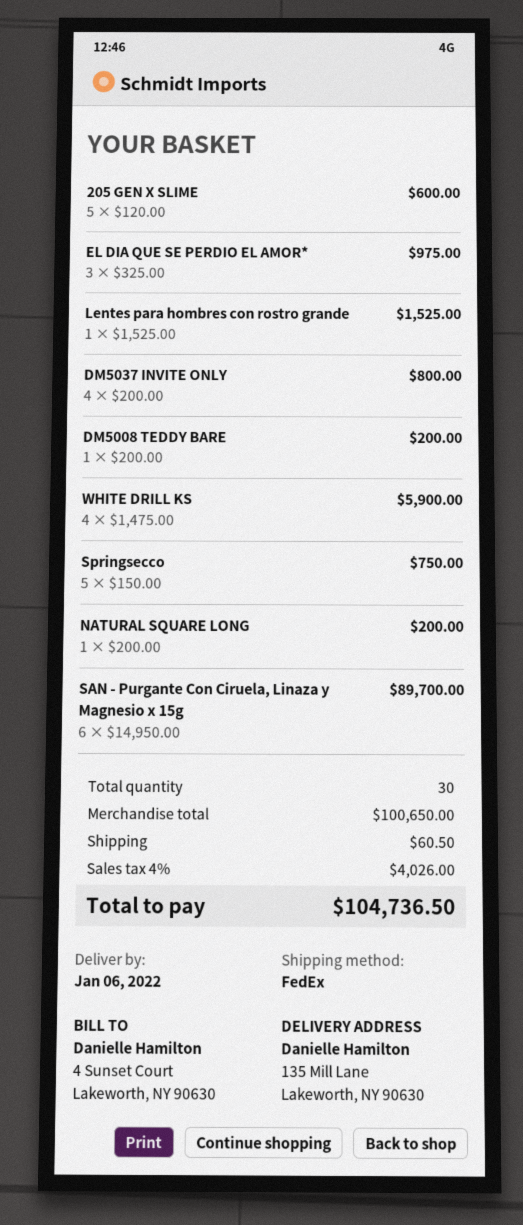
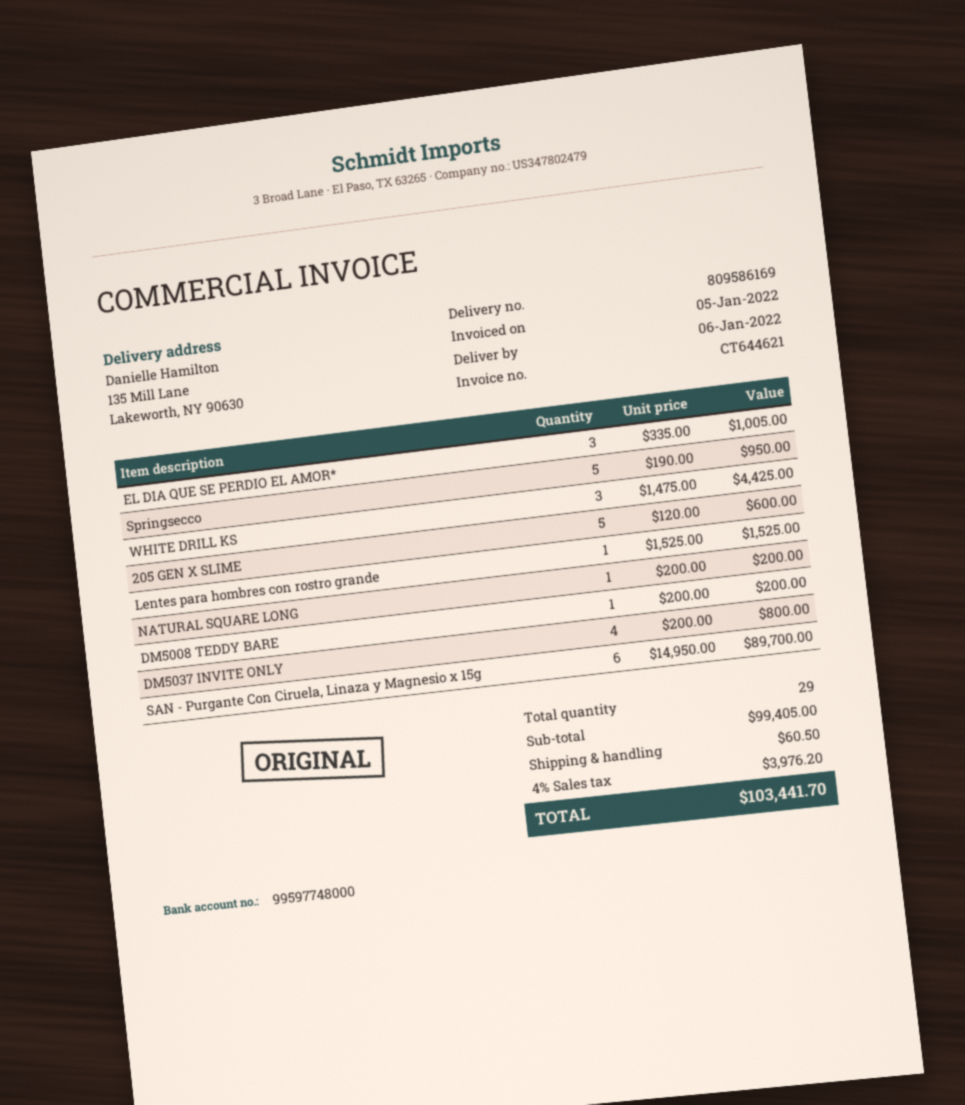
EL DIA QUE SE PERDIO EL AMOR*: 3 x 325.00 = 975.00 -> 3 x 335.00 = 1005.00
WHITE DRILL KS: 4 x 1475.00 = 5900.00 -> 3 x 1475.00 = 4425.00
Springsecco: 5 x 150.00 = 750.00 -> 5 x 190.00 = 950.00
total quantity: 30 -> 29
subtotal: 100650.00 -> 99405.00
tax: 4% = 4026.00 -> 4% = 3976.20
total: 104736.50 -> 103441.70

